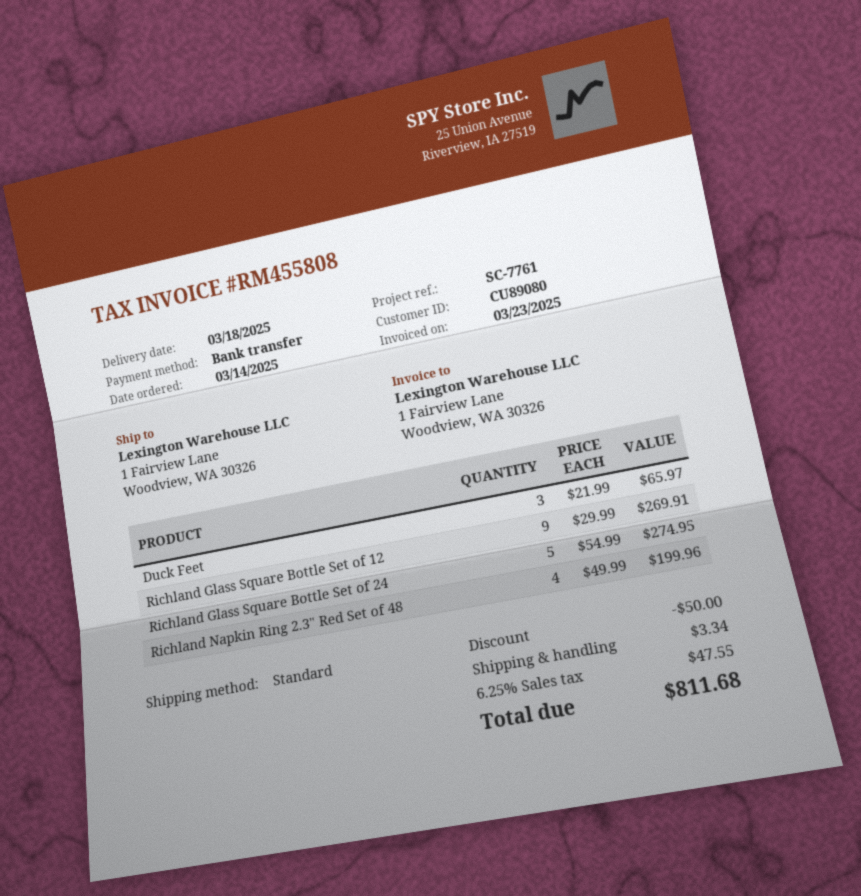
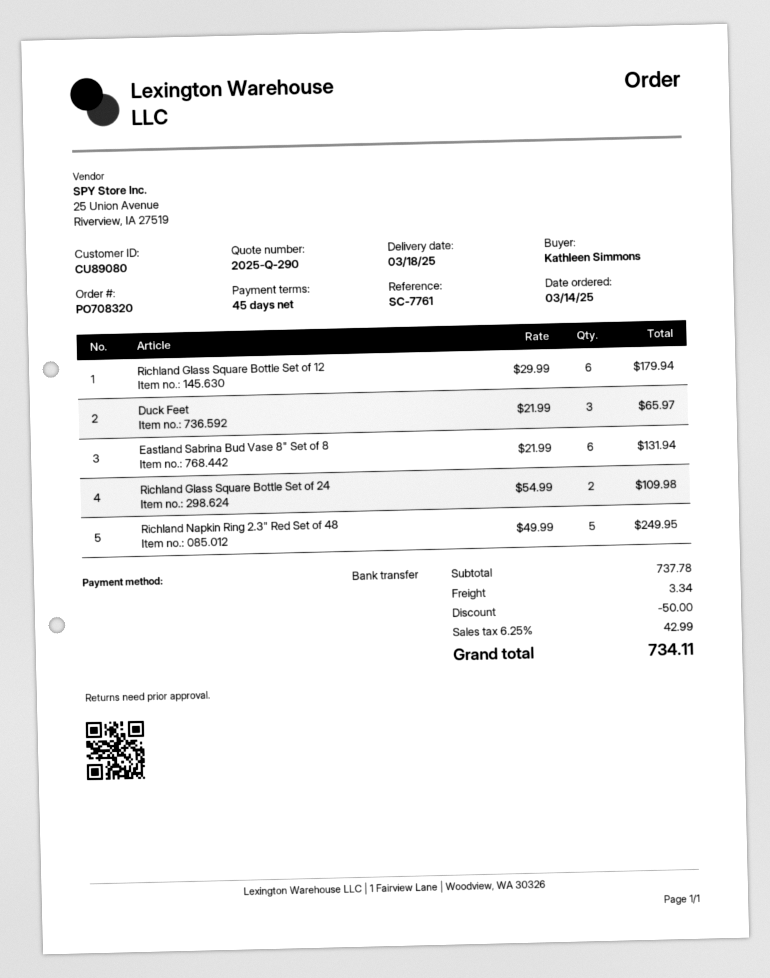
Richland Glass Square Bottle Set of 12: 9 x 29.99 = 269.91 -> 6 x 29.99 = 179.94
Richland Glass Square Bottle Set of 24: 5 x 54.99 = 274.95 -> 2 x 54.99 = 109.98
Richland Napkin Ring 2.3" Red Set of 48: 4 x 49.99 = 199.96 -> 5 x 49.99 = 249.95
Eastland Sabrina Bud Vase 8" Set of 8: none -> 6 x 21.99 = 131.94
tax: 6.25% = 47.55 -> 6.25% = 42.99
total: 811.68 -> 734.11

